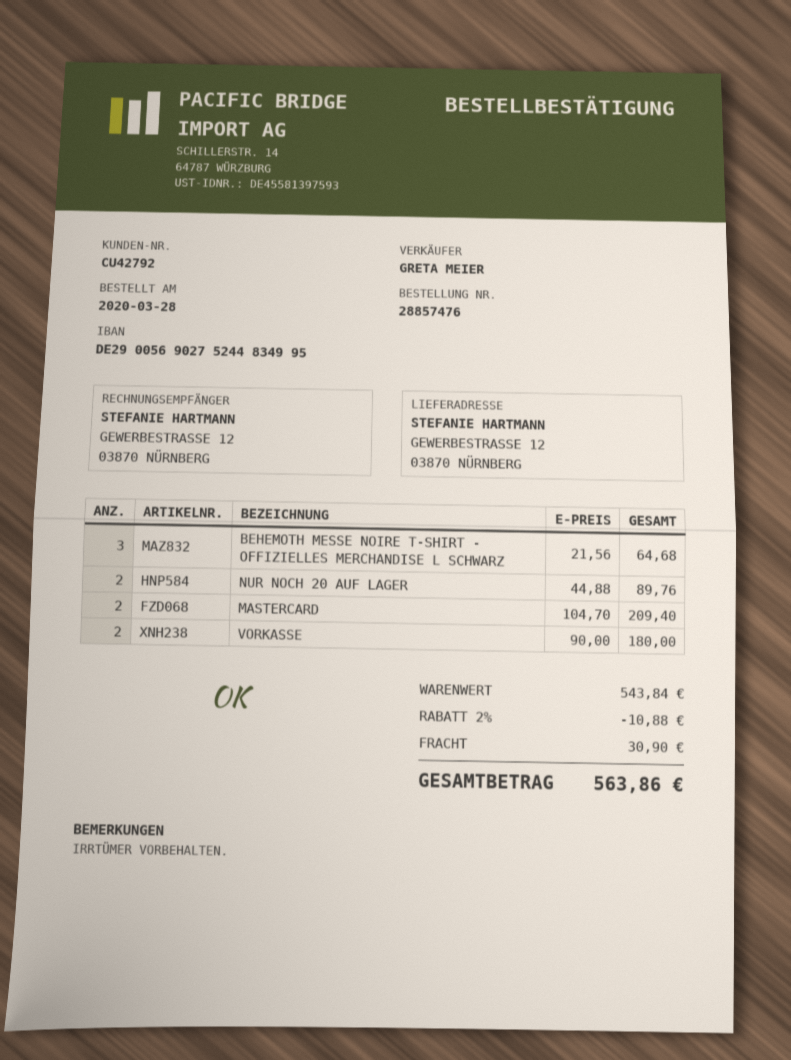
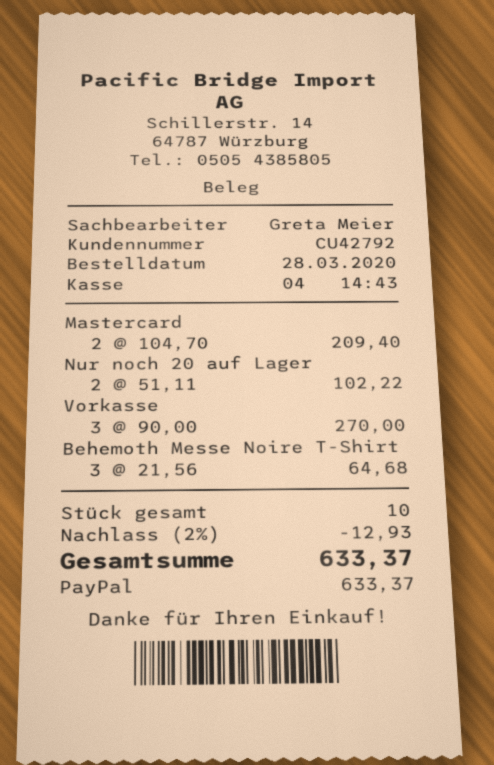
NUR NOCH 20 AUF LAGER: 2 x 44.88 = 89.76 -> 2 x 51.11 = 102.22
VORKASSE: 2 x 90.00 = 180.00 -> 3 x 90.00 = 270.00
discount: 2% = 10.88 -> 2% = 12.93
shipping: 30.90 -> none
total: 563.86 -> 633.37

